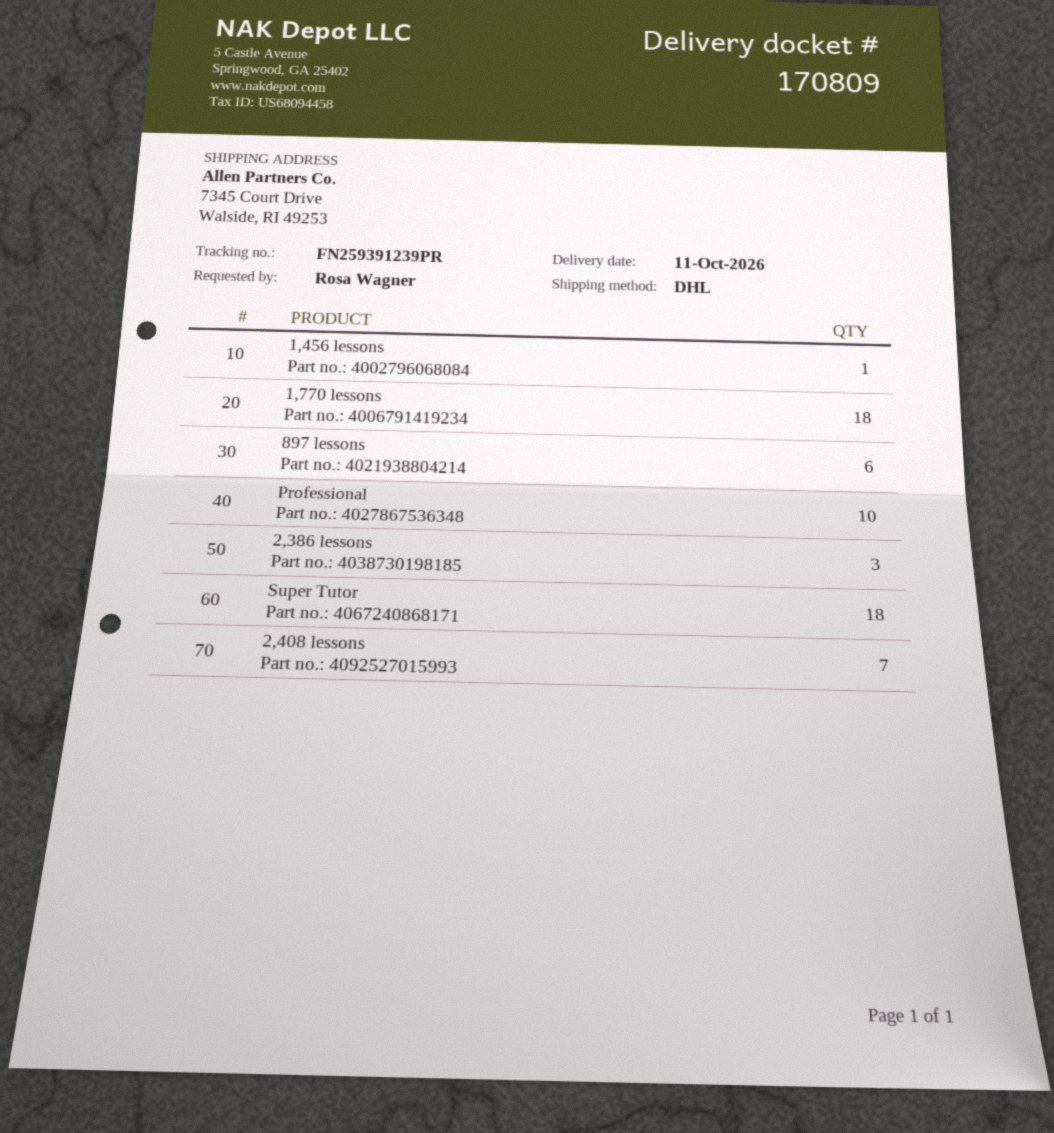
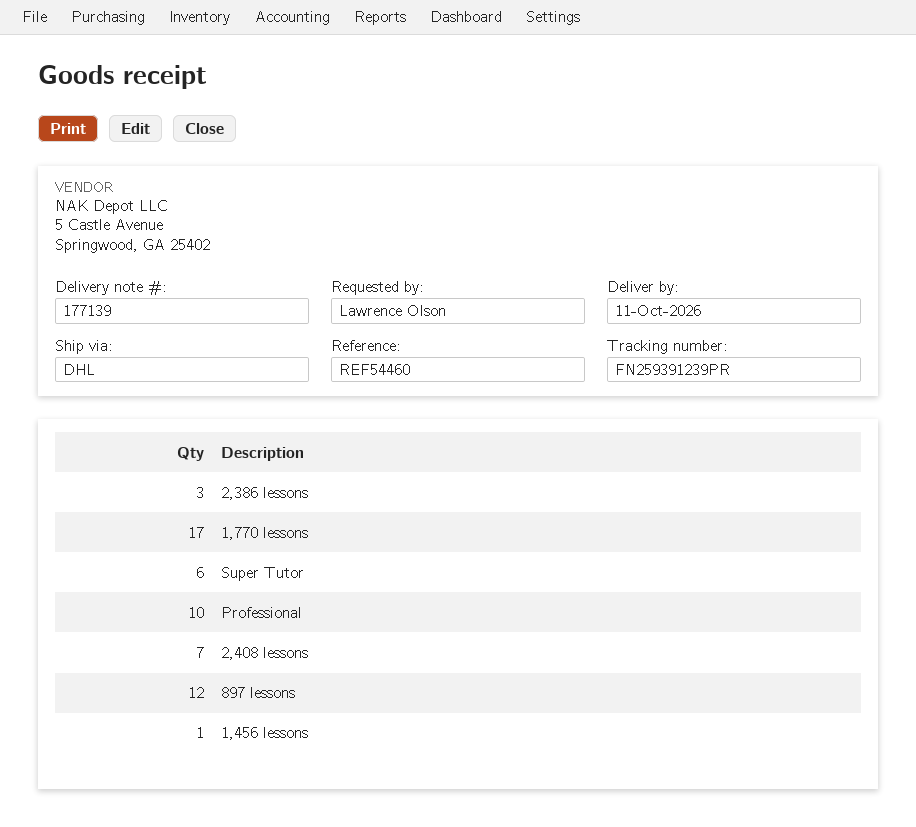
delivery note number: 170809 -> 177139
ordered by: Rosa Wagner -> Lawrence Olson
1,770 lessons: 18 -> 17
897 lessons: 6 -> 12
Super Tutor: 18 -> 6

